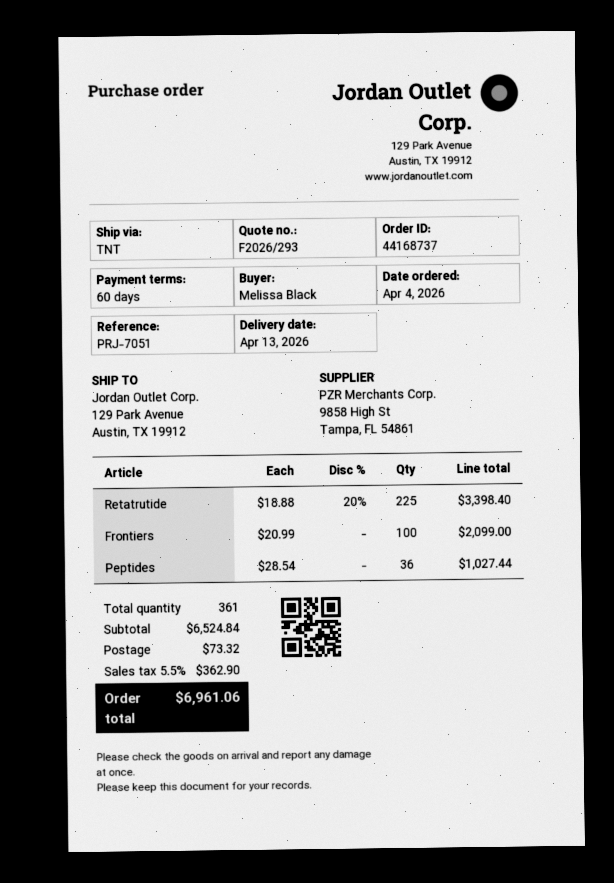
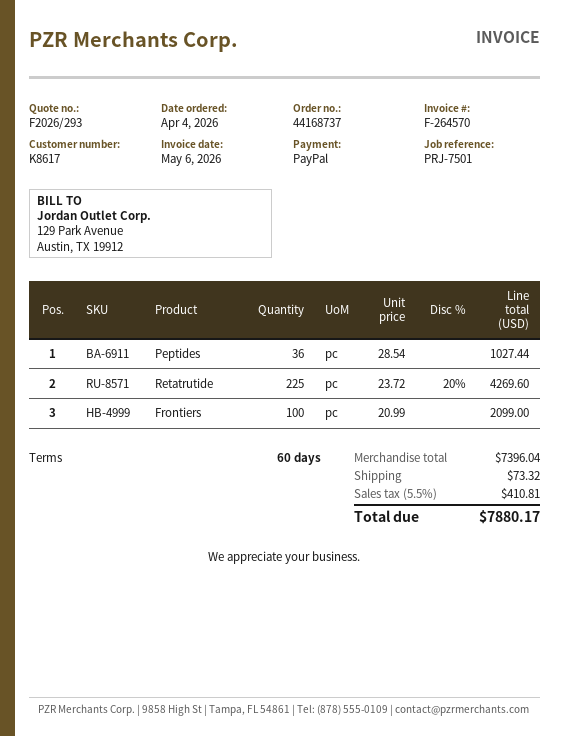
reference: PRJ-7051 -> PRJ-7501
Retatrutide: 225 x 18.88 - 20% = 3398.40 -> 225 x 23.72 - 20% = 4269.60
subtotal: 6524.84 -> 7396.04
tax: 5.5% = 362.90 -> 5.5% = 410.81
total: 6961.06 -> 7880.17

